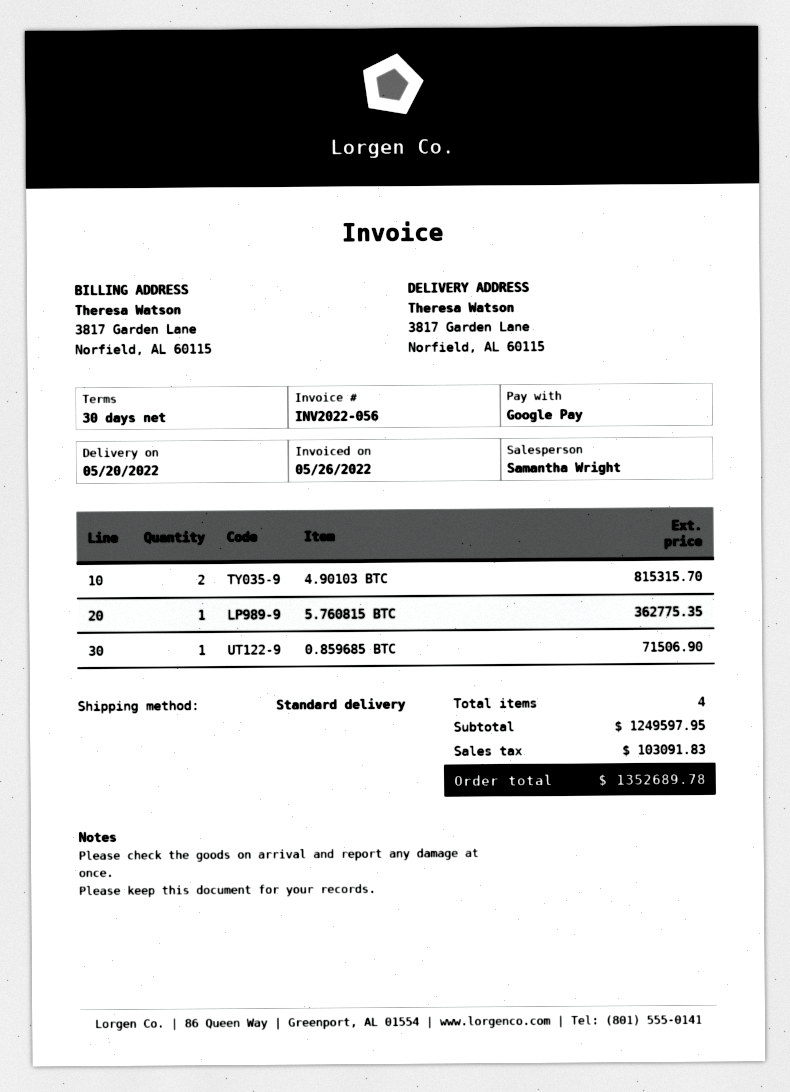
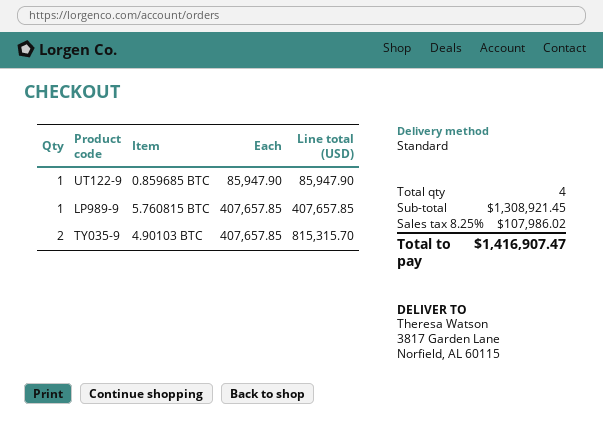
5.760815 BTC: 1 for 362775.35 -> 1 for 407657.85
0.859685 BTC: 1 for 71506.90 -> 1 for 85947.90
subtotal: 1249597.95 -> 1308921.45
tax: 103091.83 -> 107986.02
total: 1352689.78 -> 1416907.47

